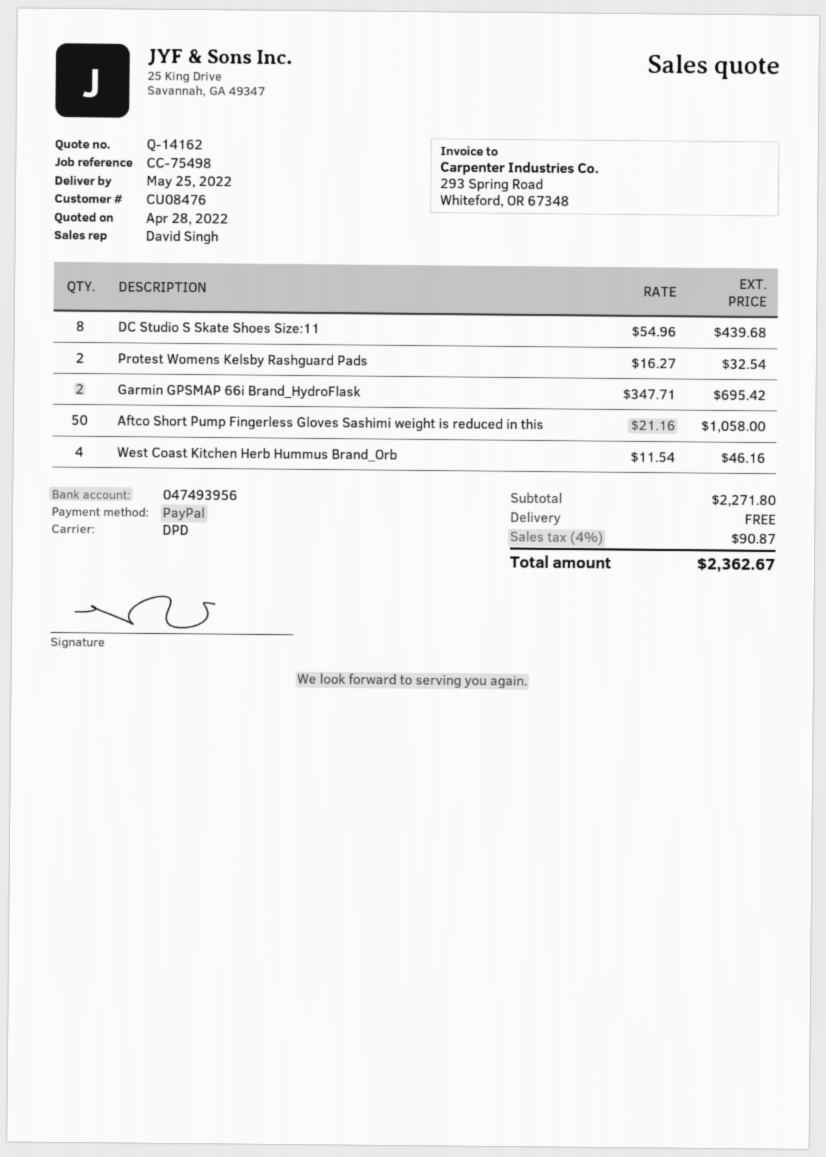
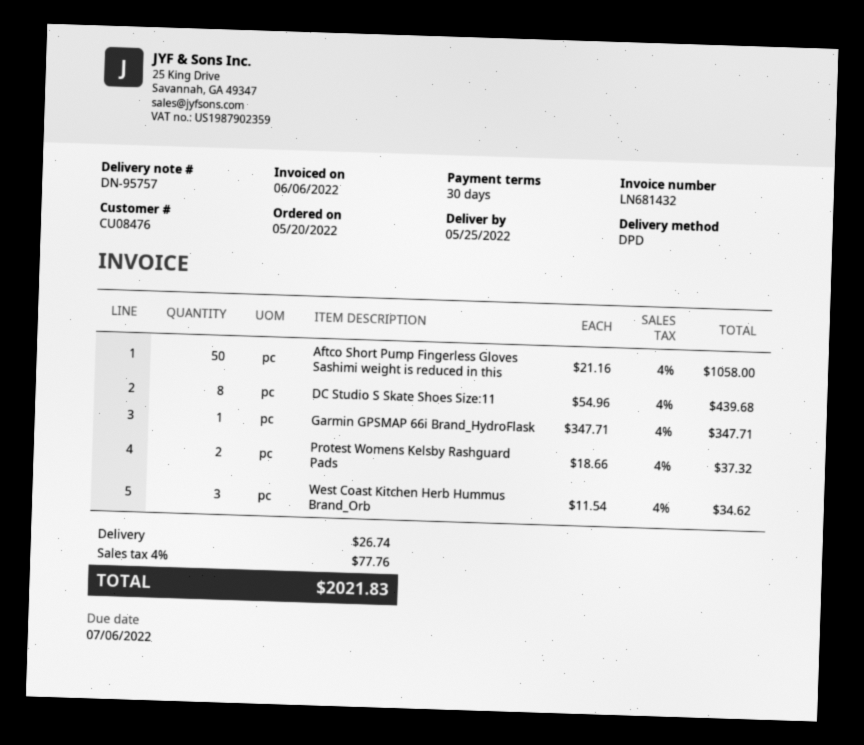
Protest Womens Kelsby Rashguard Pads: 2 x 16.27 = 32.54 -> 2 x 18.66 = 37.32
Garmin GPSMAP 66i Brand_HydroFlask: 2 x 347.71 = 695.42 -> 1 x 347.71 = 347.71
West Coast Kitchen Herb Hummus Brand_Orb: 4 x 11.54 = 46.16 -> 3 x 11.54 = 34.62
shipping: 0.00 -> 26.74
tax: 4% = 90.87 -> 4% = 77.76
total: 2362.67 -> 2021.83

